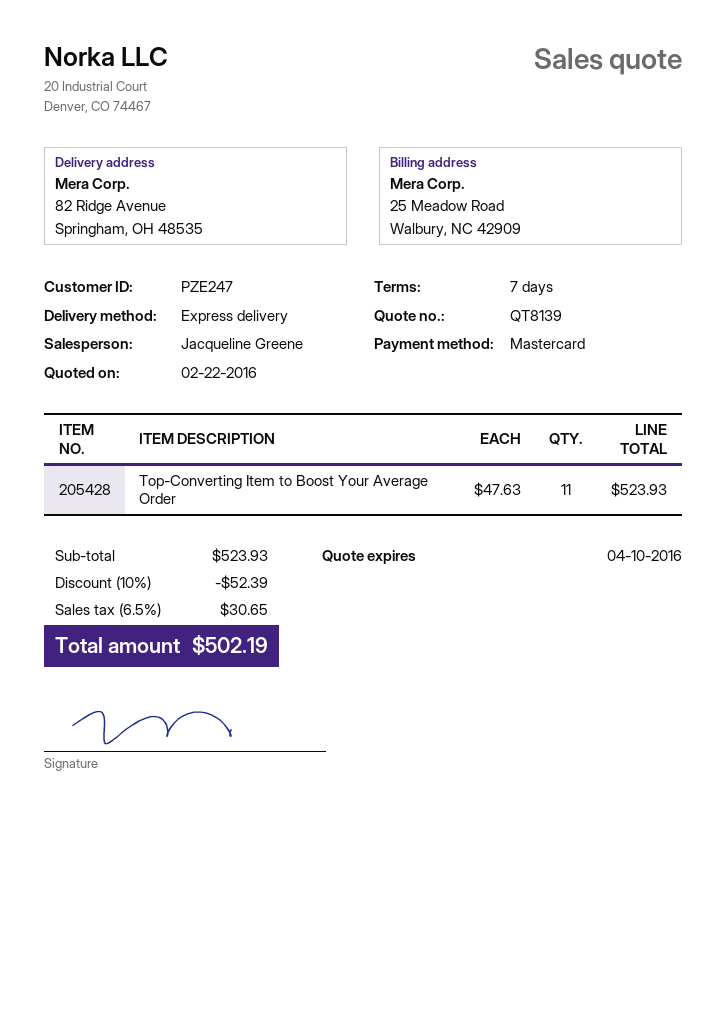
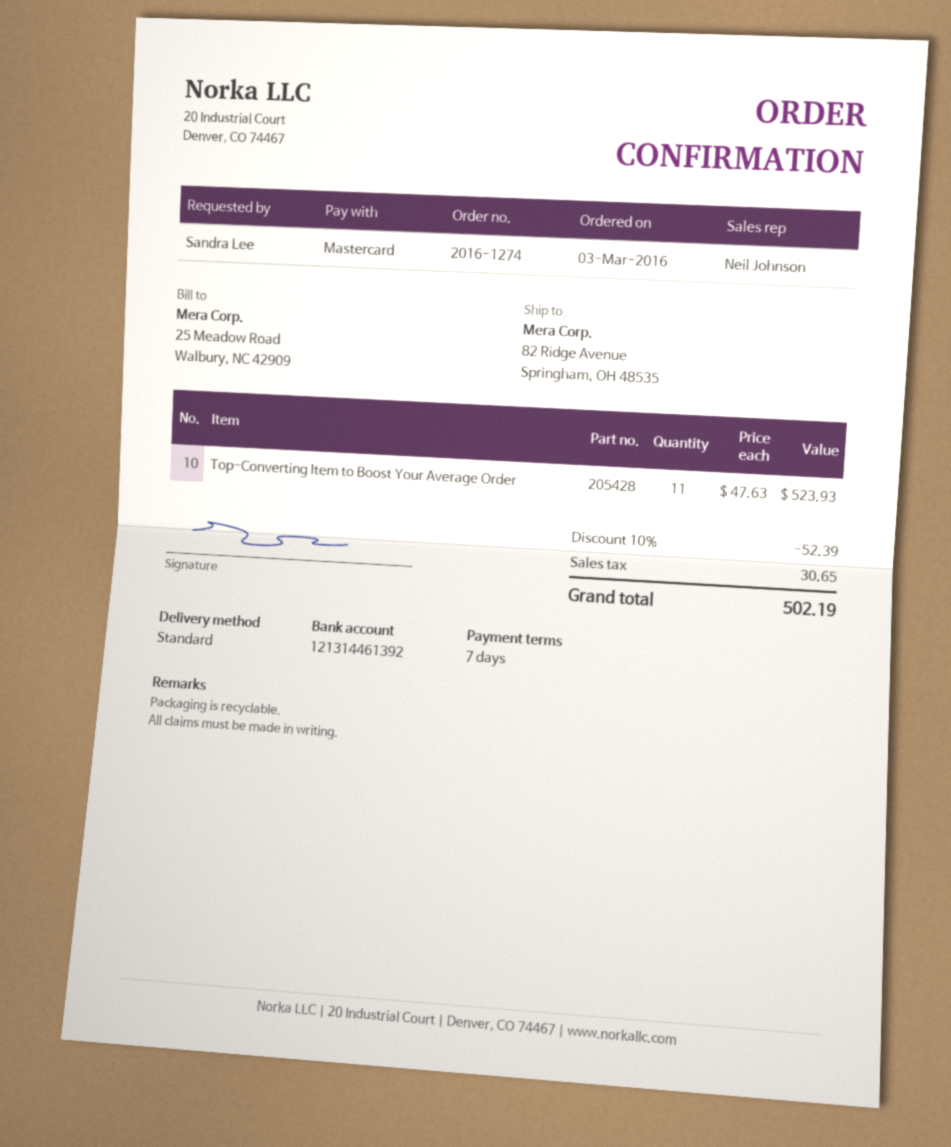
sales rep: Jacqueline Greene -> Neil Johnson
shipping method: express -> standard

